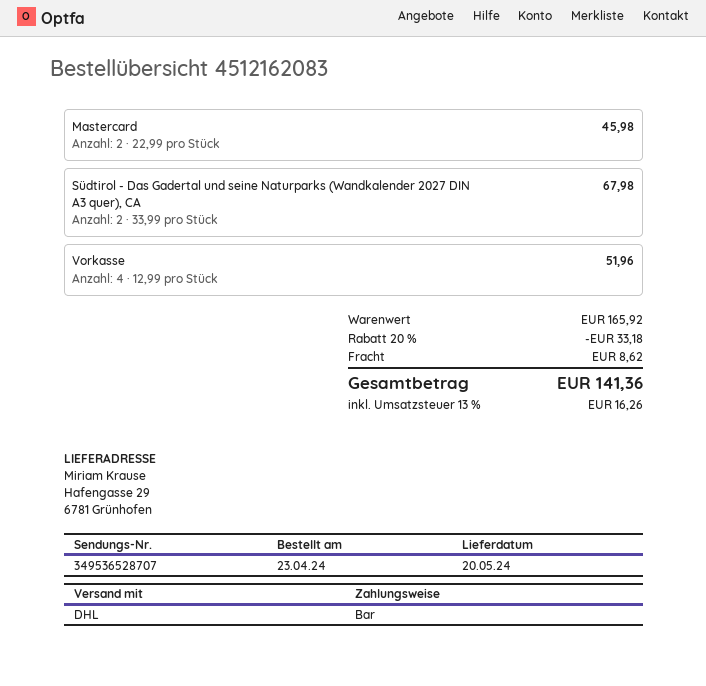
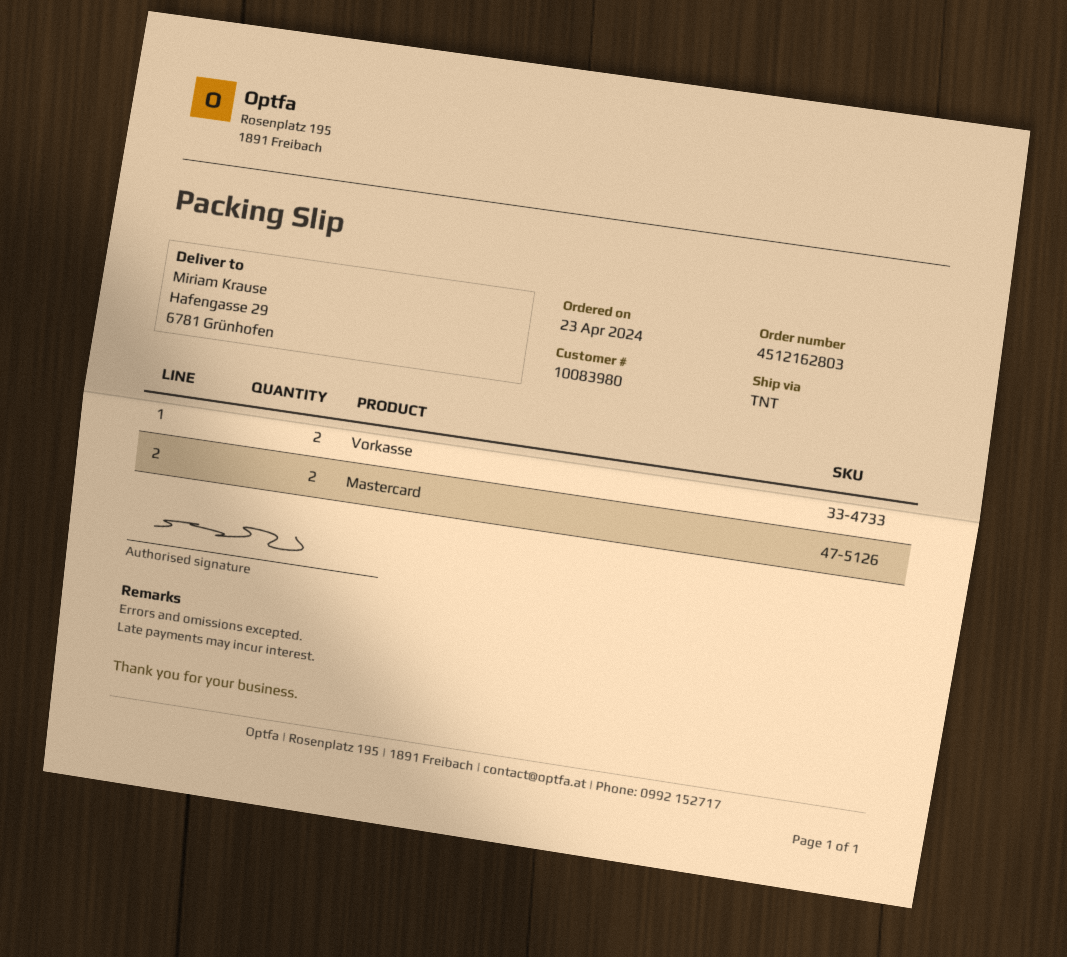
order number: 4512162083 -> 4512162803
shipping method: DHL -> TNT
Südtirol - Das Gadertal und seine Naturparks (Wandkalender 2027 DIN A3 quer), CA: 2 -> none
Vorkasse: 4 -> 2

